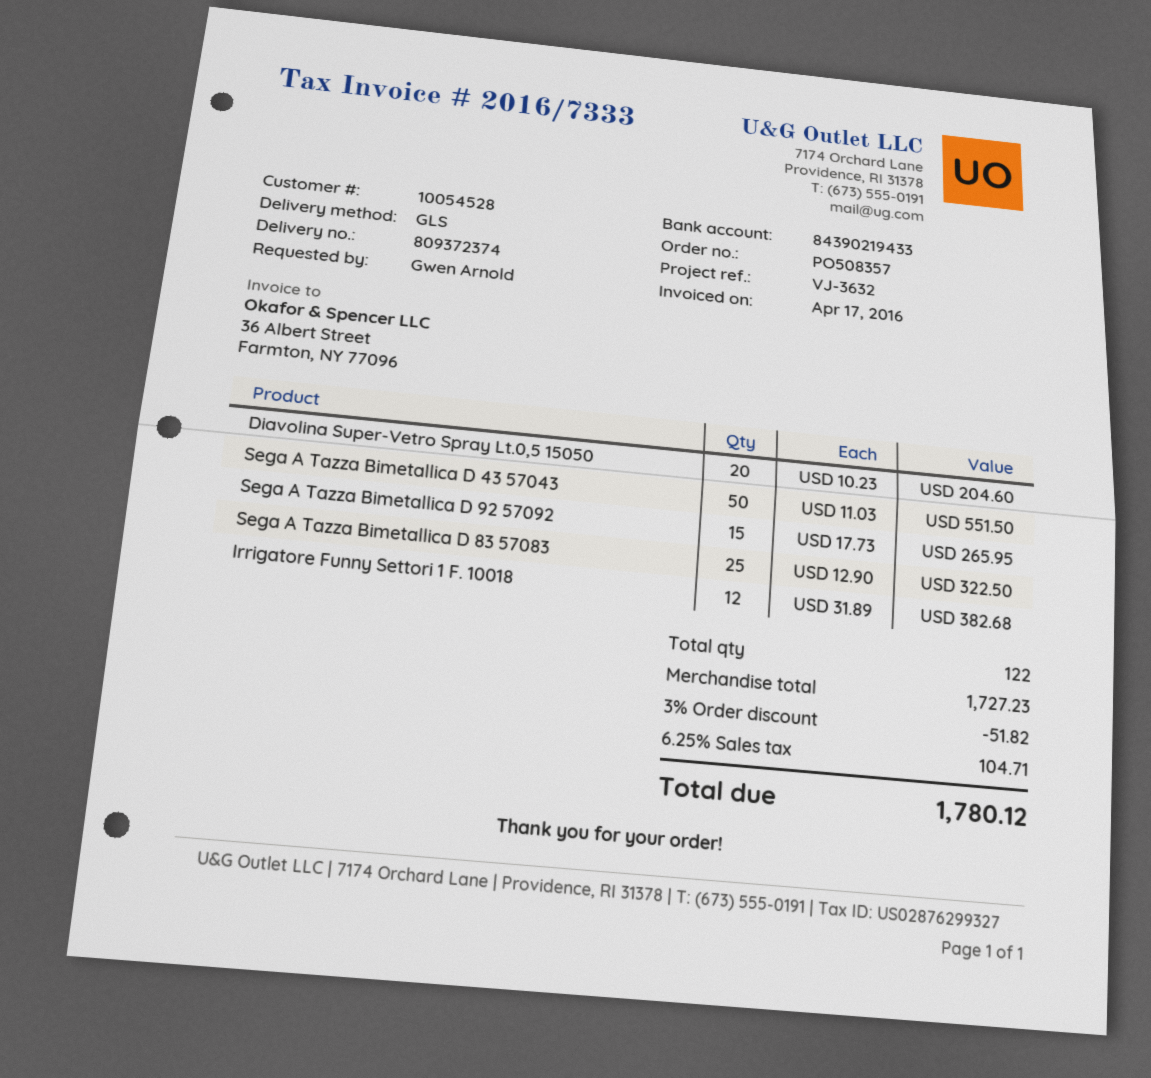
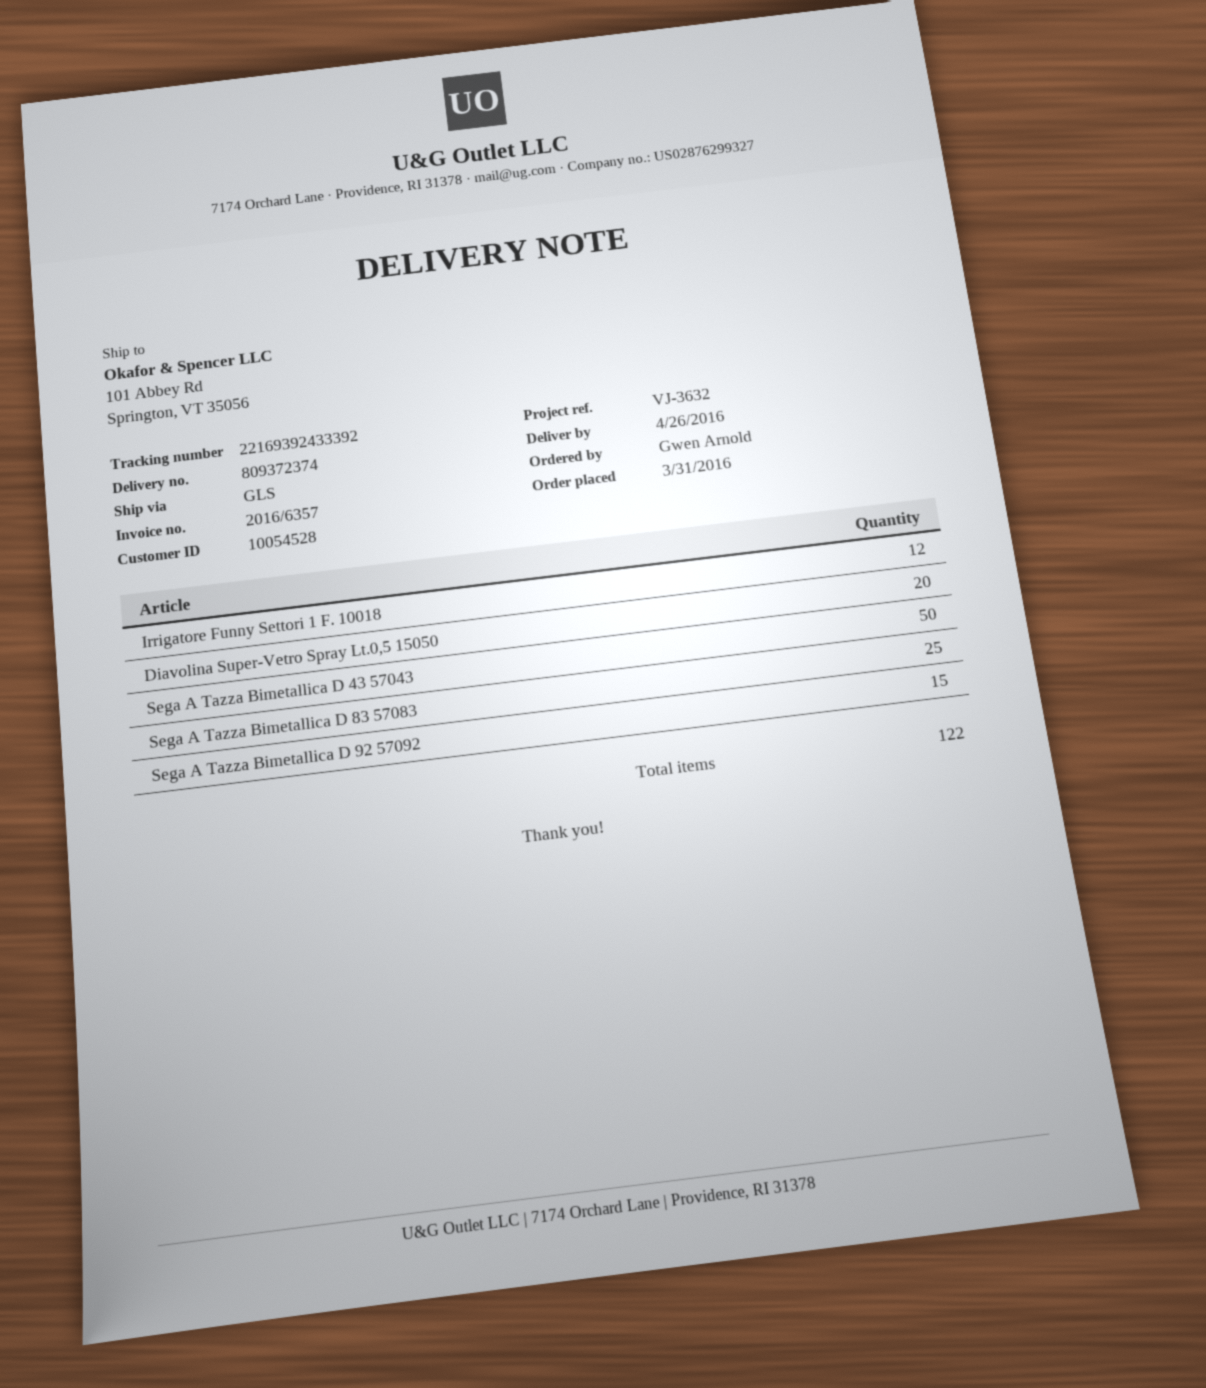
invoice number: 2016/7333 -> 2016/6357

